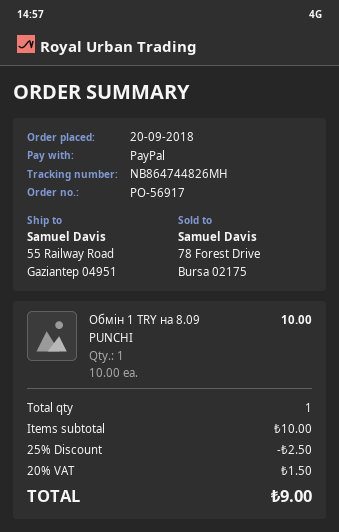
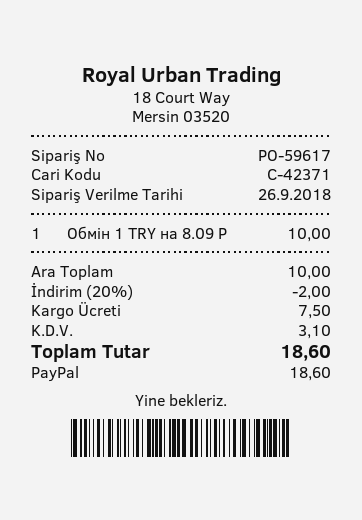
order number: PO-56917 -> PO-59617
order date: 2018-09-20 -> 2018-09-26
discount: 25% = 2.50 -> 20% = 2.00
shipping: none -> 7.50
tax: 1.50 -> 3.10
total: 9.00 -> 18.60

